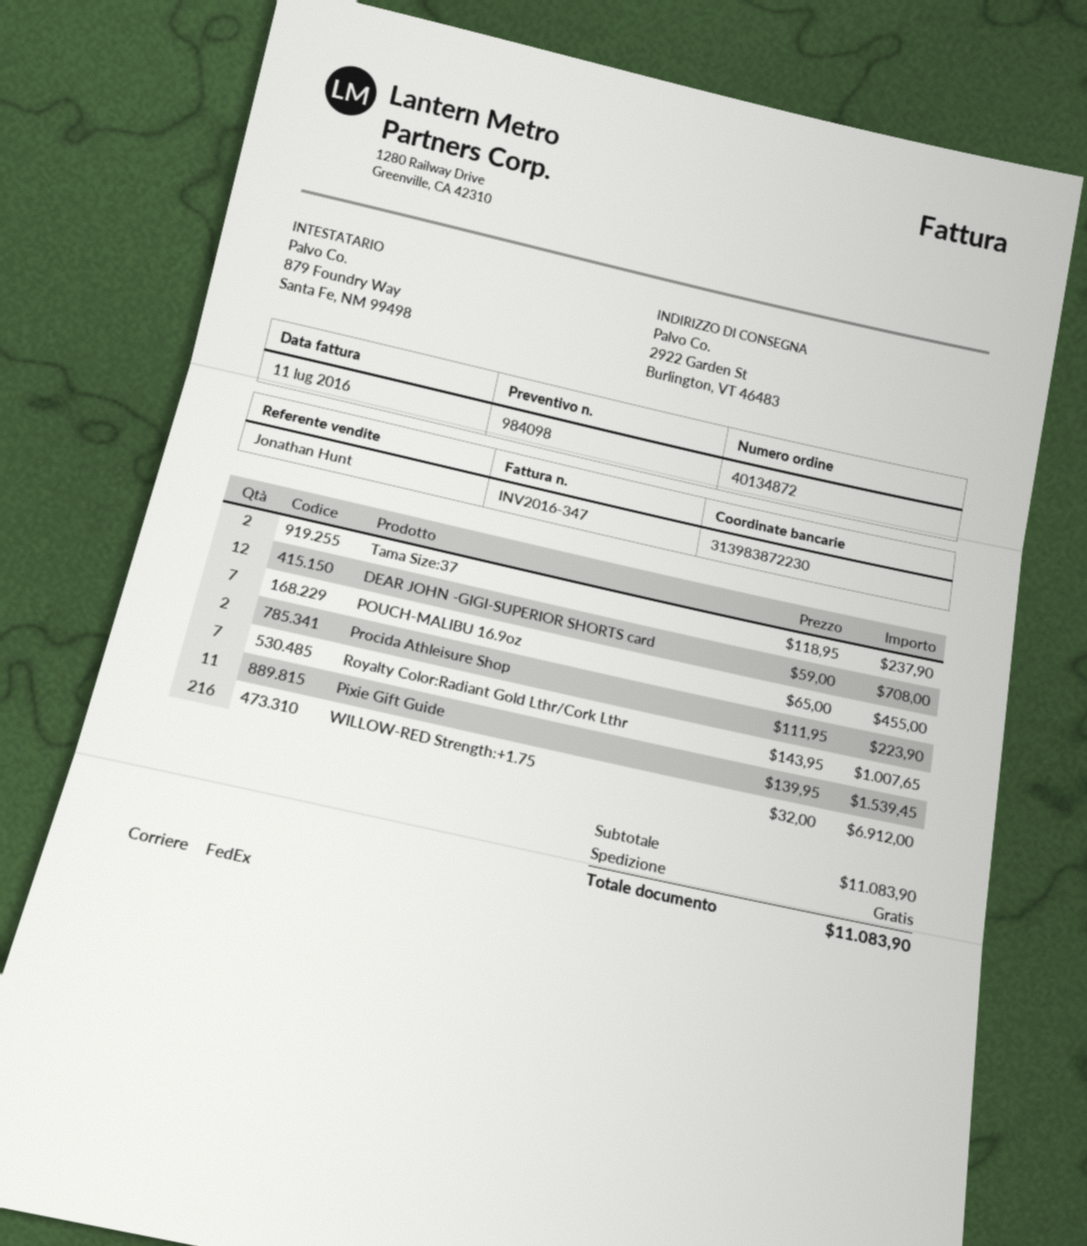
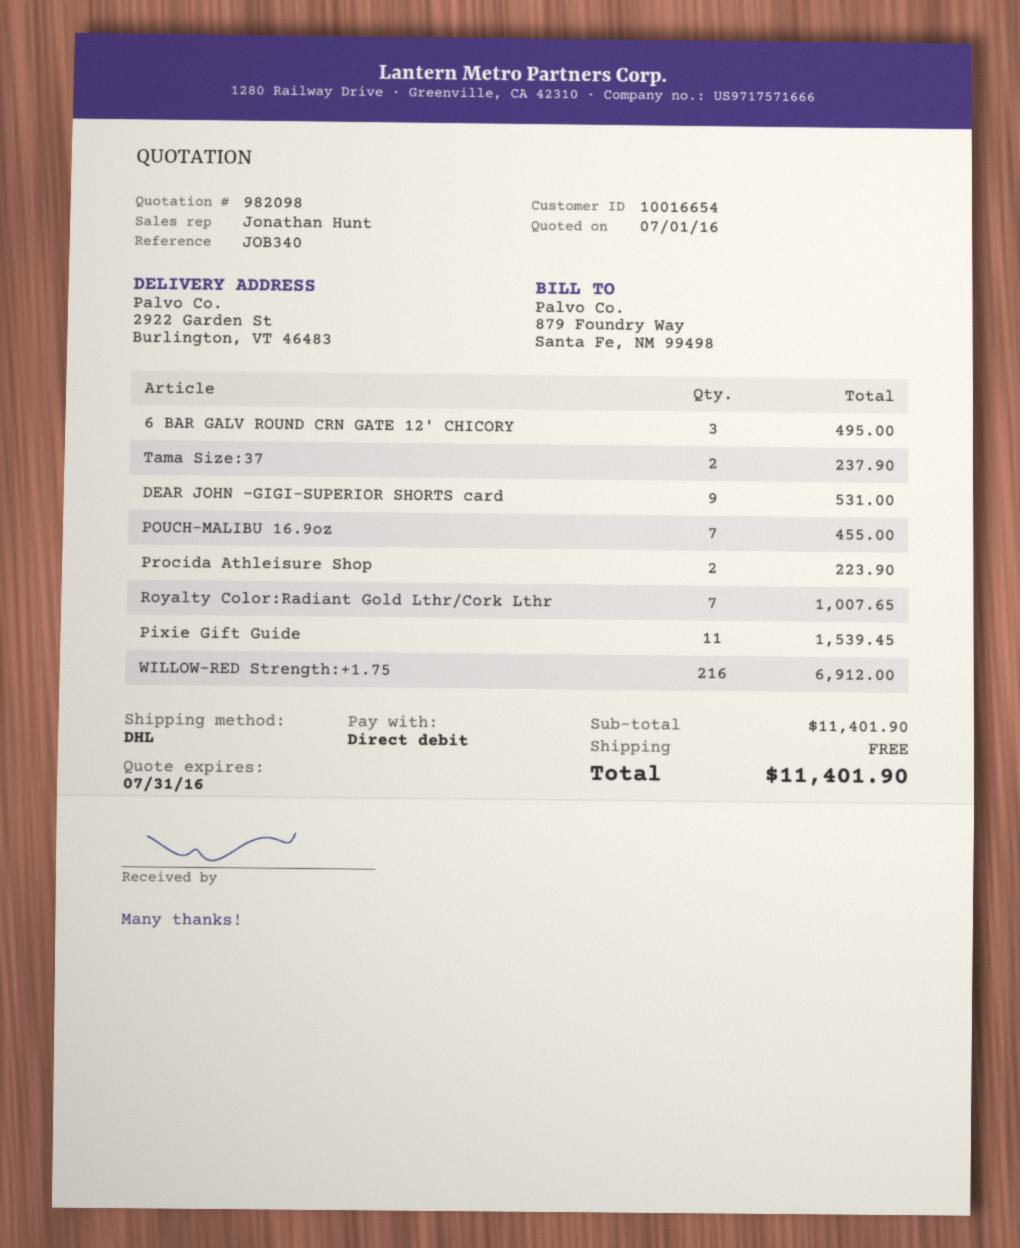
quote number: 984098 -> 982098
shipping method: FedEx -> DHL
DEAR JOHN -GIGI-SUPERIOR SHORTS card: 12 for 708.00 -> 9 for 531.00
6 BAR GALV ROUND CRN GATE 12' CHICORY: none -> 3 for 495.00
subtotal: 11083.90 -> 11401.90
total: 11083.90 -> 11401.90

